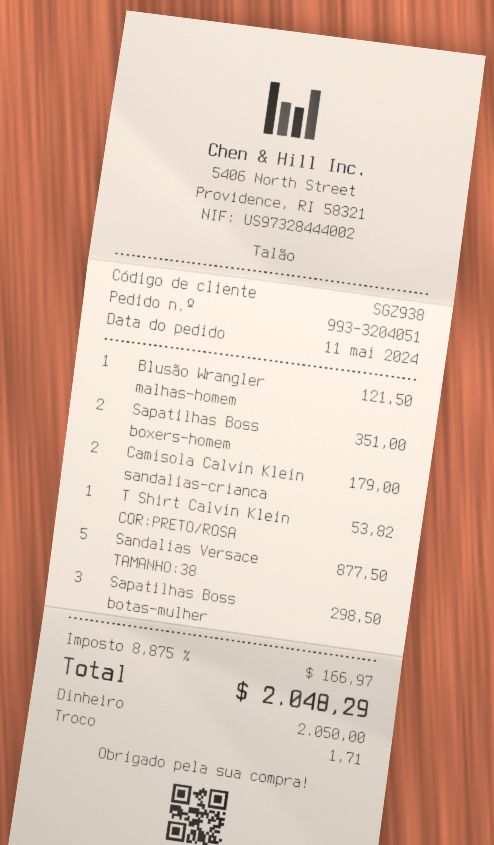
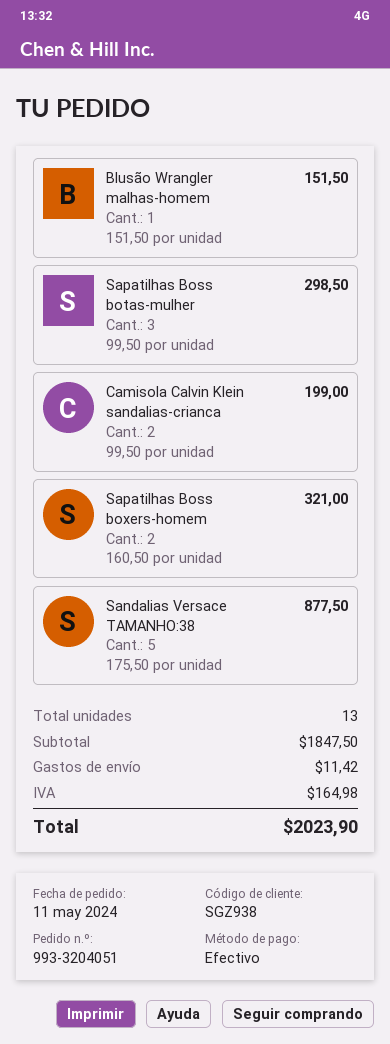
Blusão Wrangler malhas-homem: 1 for 121.50 -> 1 for 151.50
Sapatilhas Boss boxers-homem: 2 for 351.00 -> 2 for 321.00
Camisola Calvin Klein sandalias-crianca: 2 for 179.00 -> 2 for 199.00
T Shirt Calvin Klein COR:PRETO/ROSA: 1 for 53.82 -> none
shipping: none -> 11.42
tax: 166.97 -> 164.98
total: 2048.29 -> 2023.90

